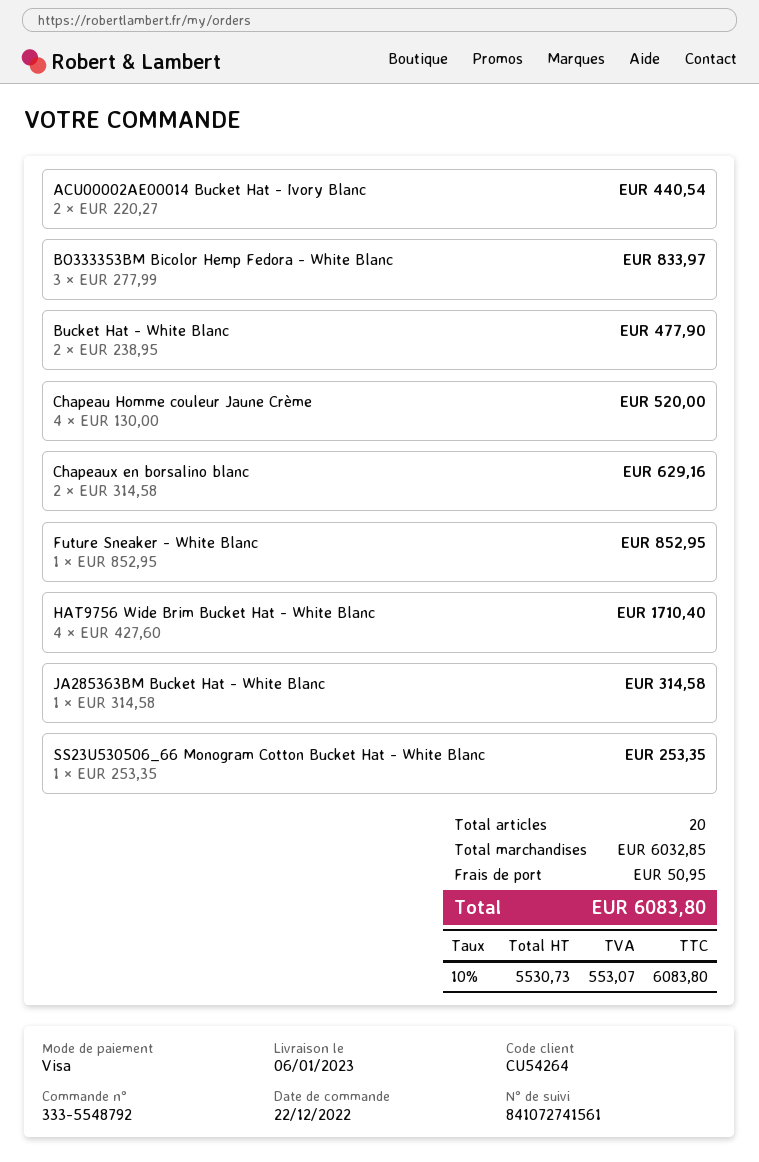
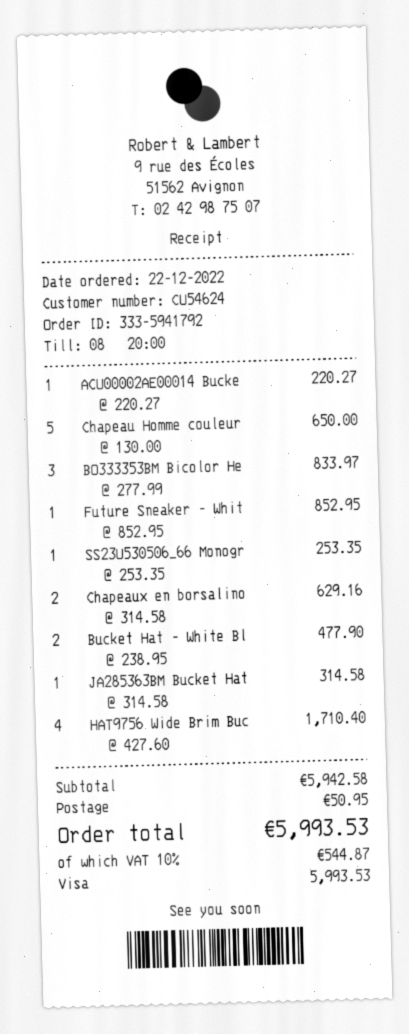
order number: 333-5548792 -> 333-5941792
customer number: CU54264 -> CU54624
ACU00002AE00014 Bucket Hat - Ivory Blanc: 2 x 220.27 = 440.54 -> 1 x 220.27 = 220.27
Chapeau Homme couleur Jaune Crème: 4 x 130.00 = 520.00 -> 5 x 130.00 = 650.00
subtotal: 6032.85 -> 5942.58
tax: 10% = 553.07 -> 10% = 544.87
total: 6083.80 -> 5993.53

